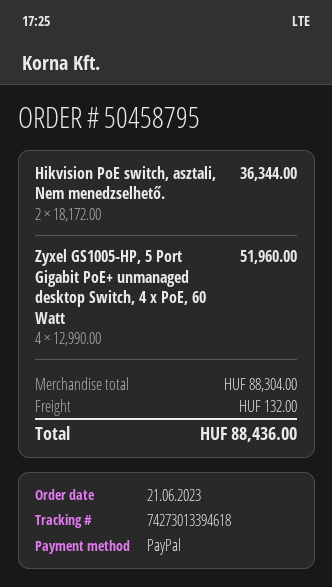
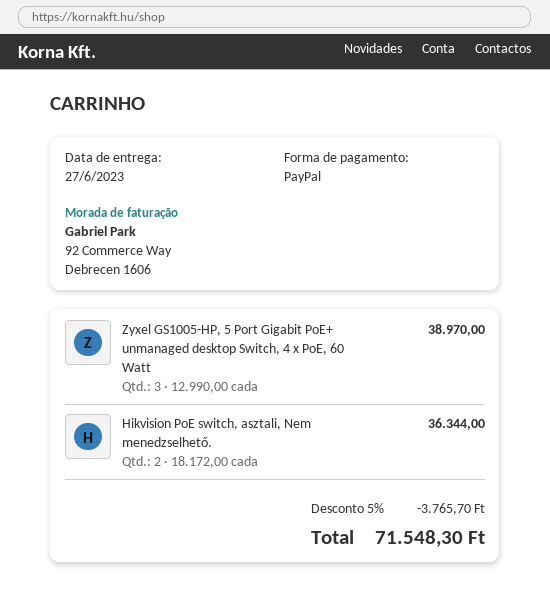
Zyxel GS1005-HP, 5 Port Gigabit PoE+ unmanaged desktop Switch, 4 x PoE, 60 Watt: 4 x 12990.00 = 51960.00 -> 3 x 12990.00 = 38970.00
discount: none -> 5% = 3765.70
shipping: 132.00 -> none
total: 88436.00 -> 71548.30

